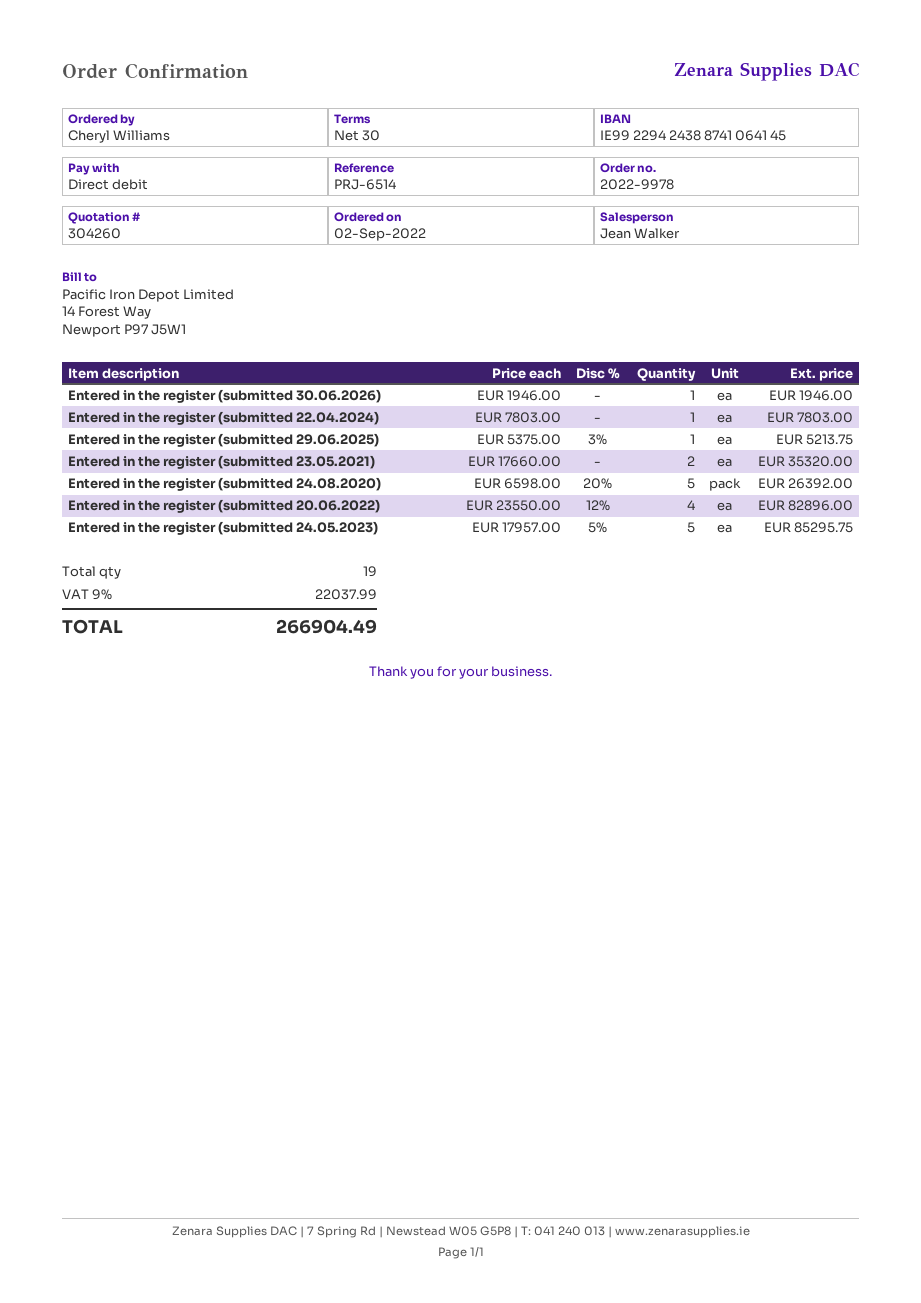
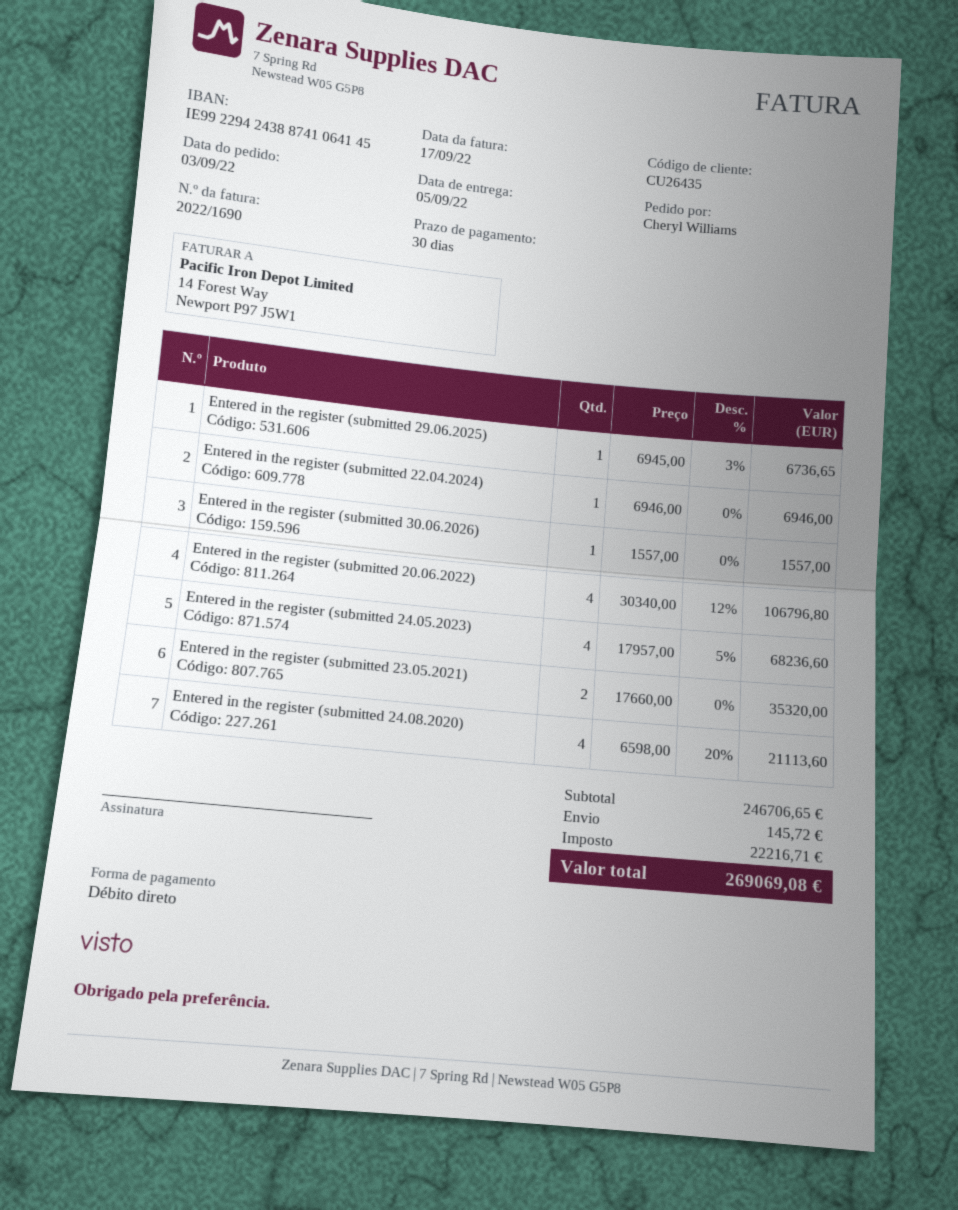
order date: 2022-09-02 -> 2022-09-03
Entered in the register (submitted 30.06.2026): 1 x 1946.00 = 1946.00 -> 1 x 1557.00 = 1557.00
Entered in the register (submitted 22.04.2024): 1 x 7803.00 = 7803.00 -> 1 x 6946.00 = 6946.00
Entered in the register (submitted 29.06.2025): 1 x 5375.00 - 3% = 5213.75 -> 1 x 6945.00 - 3% = 6736.65
Entered in the register (submitted 24.08.2020): 5 x 6598.00 - 20% = 26392.00 -> 4 x 6598.00 - 20% = 21113.60
Entered in the register (submitted 20.06.2022): 4 x 23550.00 - 12% = 82896.00 -> 4 x 30340.00 - 12% = 106796.80
Entered in the register (submitted 24.05.2023): 5 x 17957.00 - 5% = 85295.75 -> 4 x 17957.00 - 5% = 68236.60
shipping: none -> 145.72
tax: 22037.99 -> 22216.71
total: 266904.49 -> 269069.08

